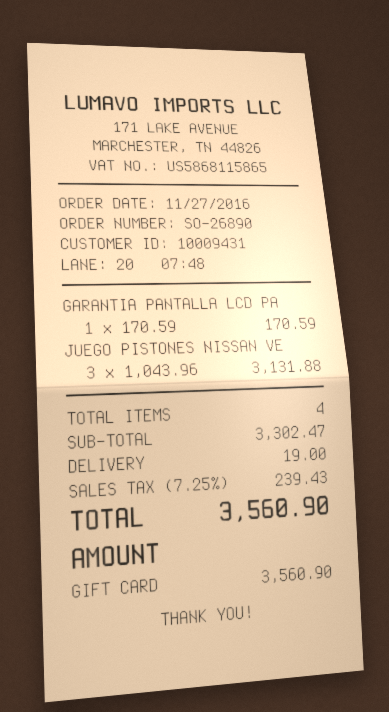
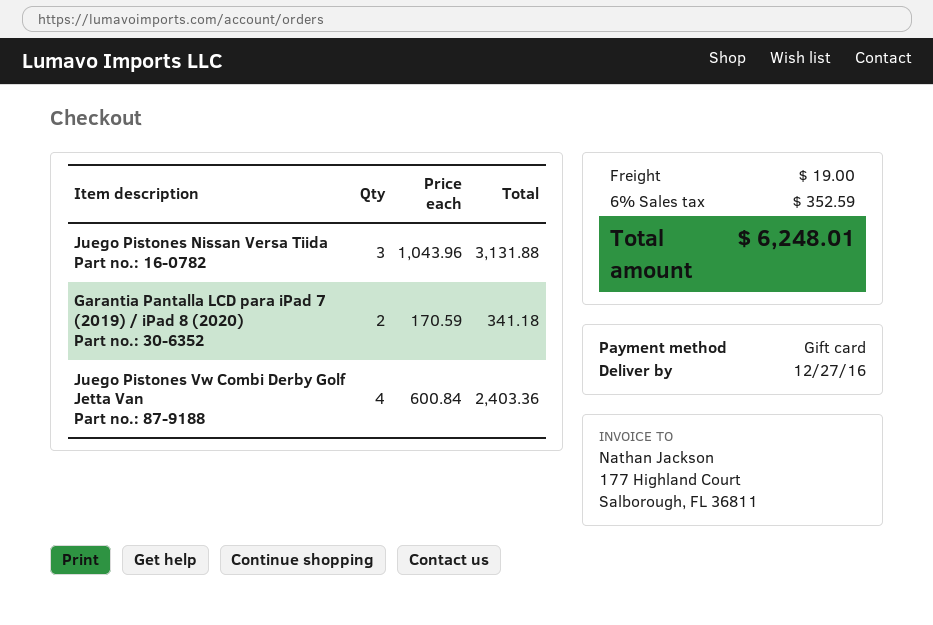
GARANTIA PANTALLA LCD PA: 1 x 170.59 = 170.59 -> 2 x 170.59 = 341.18
Juego Pistones Vw Combi Derby Golf Jetta Van: none -> 4 x 600.84 = 2403.36
tax: 7.25% = 239.43 -> 6% = 352.59
total: 3560.90 -> 6248.01

